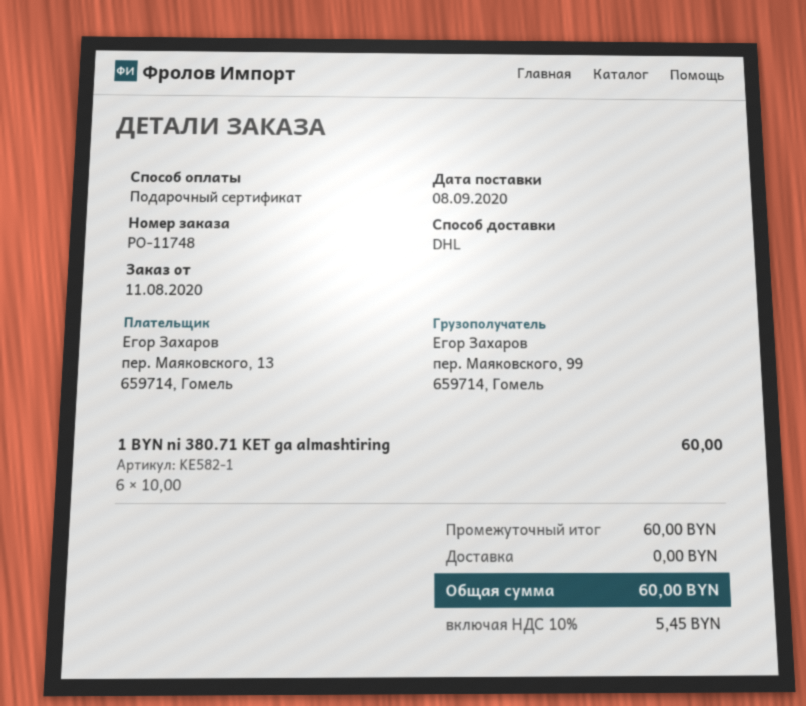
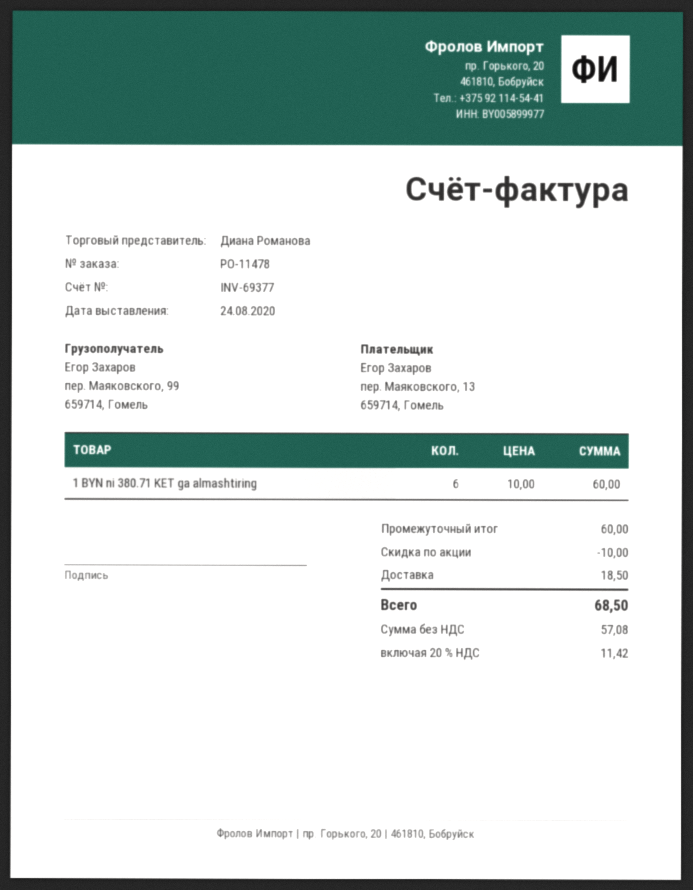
order number: PO-11748 -> PO-11478
discount: none -> 10.00
shipping: 0.00 -> 18.50
tax: 10% = 5.45 -> 20% = 11.42
total: 60.00 -> 68.50

